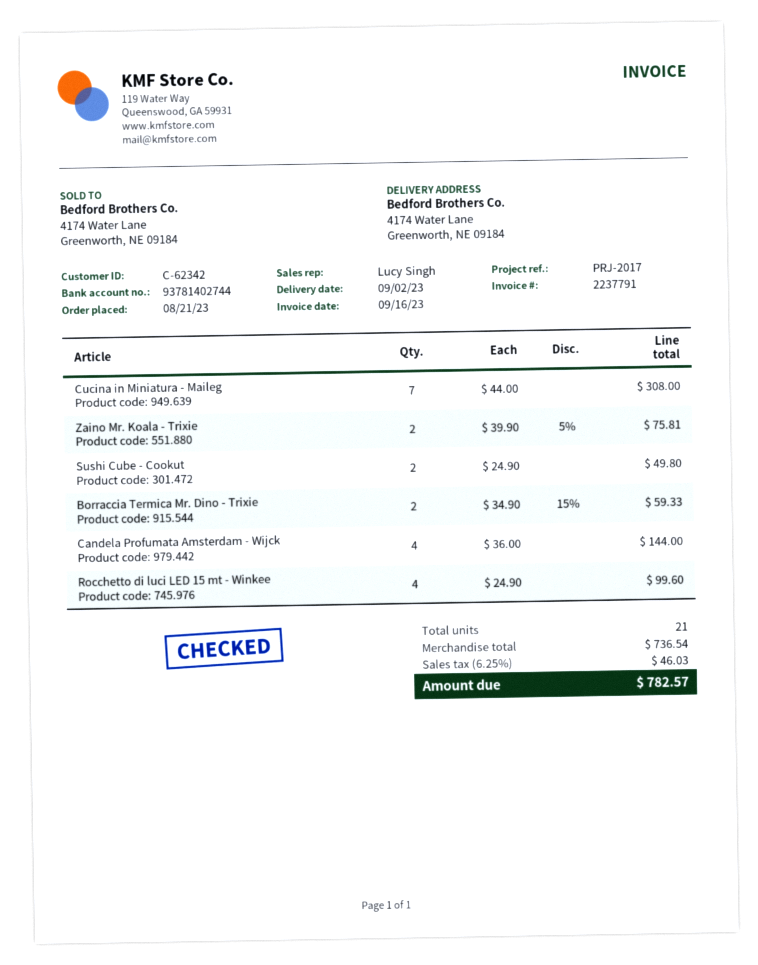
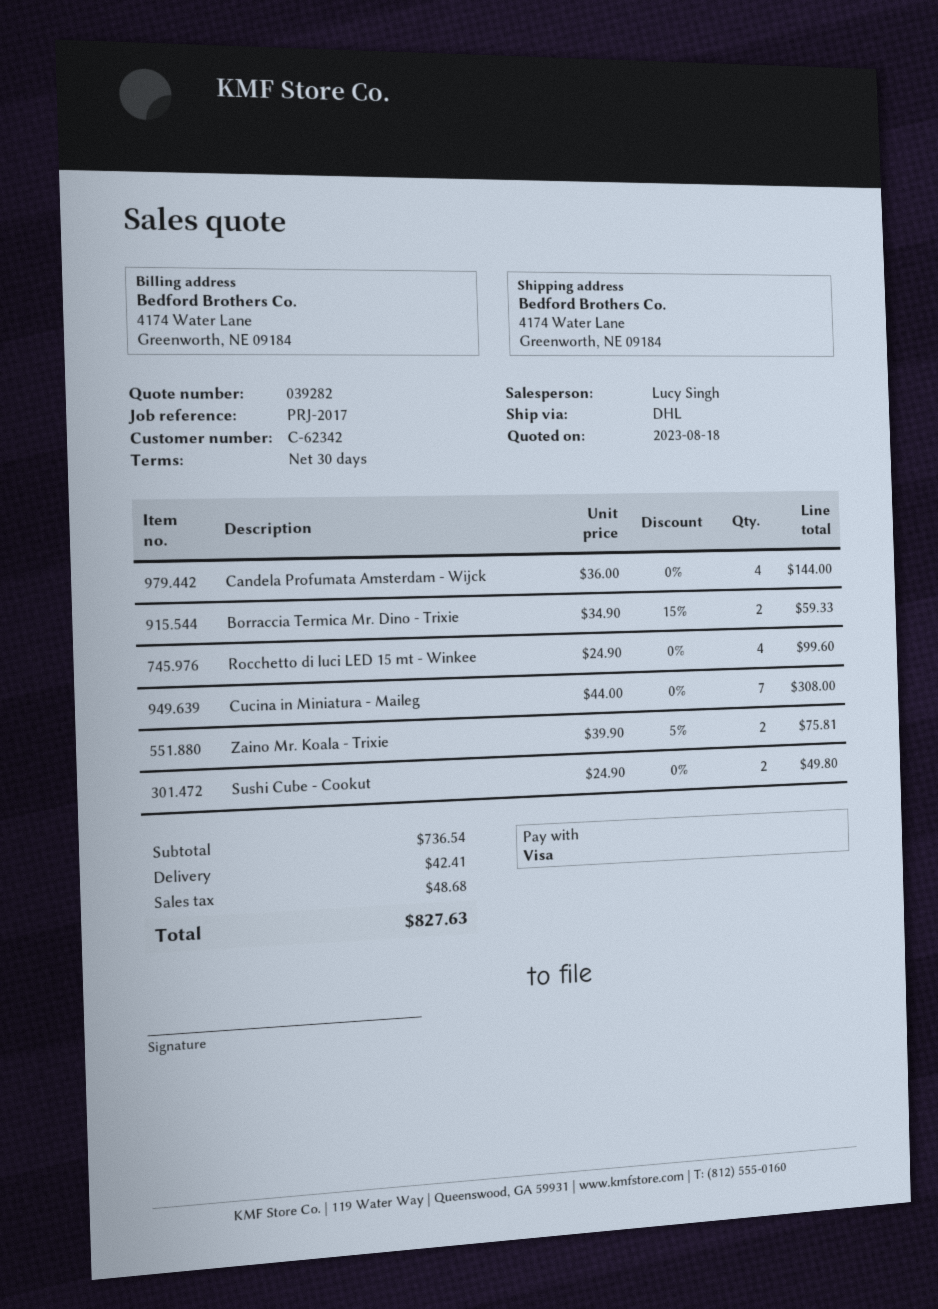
shipping: none -> 42.41
tax: 46.03 -> 48.68
total: 782.57 -> 827.63

